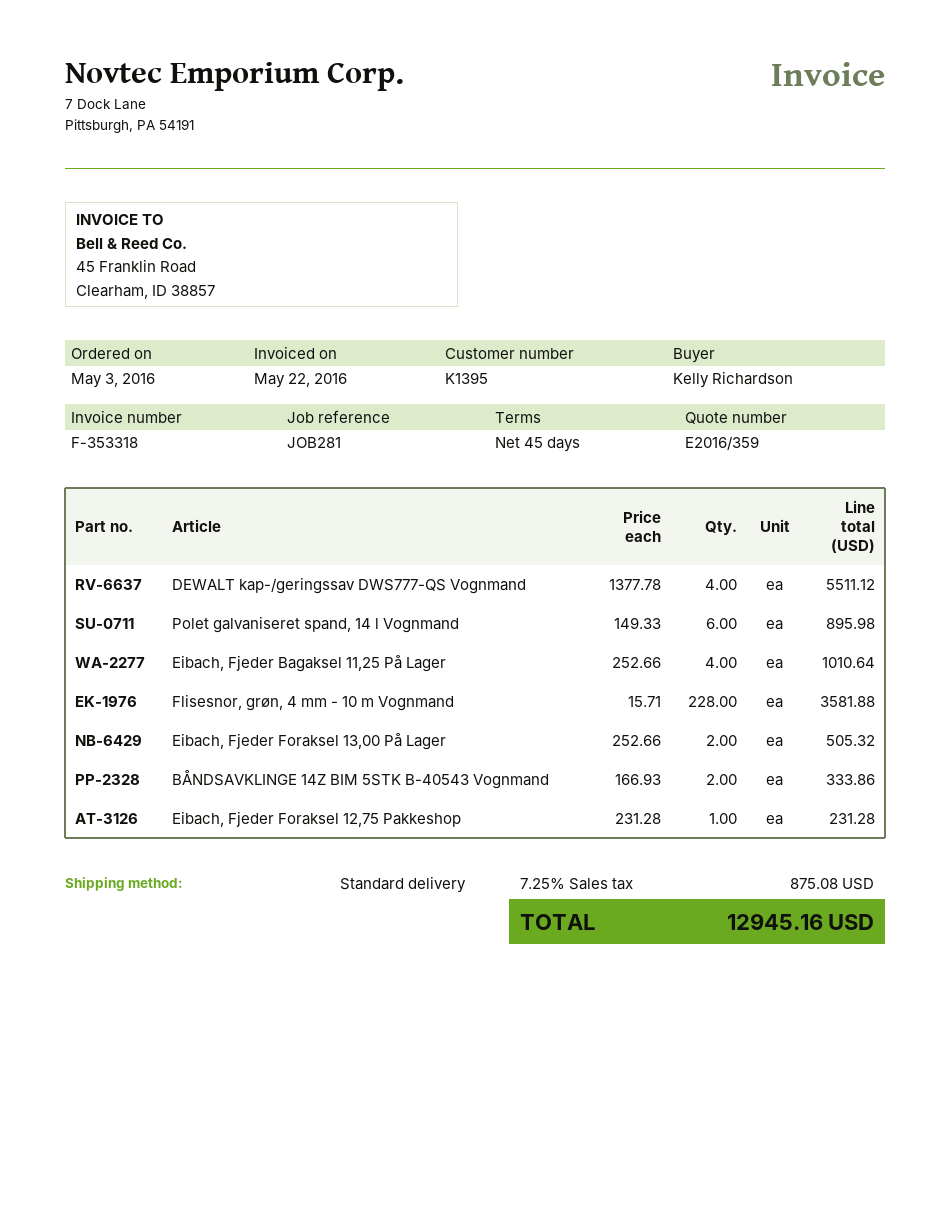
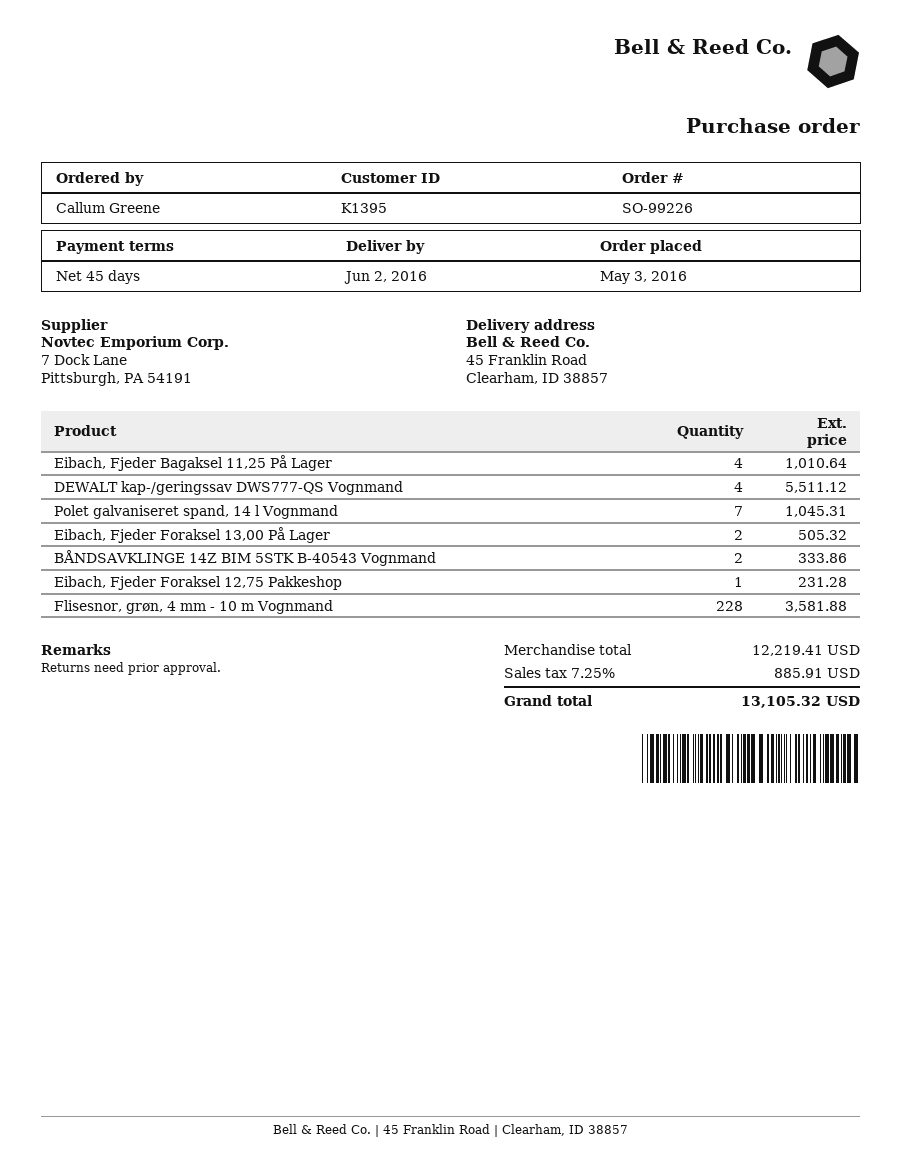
ordered by: Kelly Richardson -> Callum Greene
Polet galvaniseret spand, 14 l Vognmand: 6 for 895.98 -> 7 for 1045.31
tax: 7.25% = 875.08 -> 7.25% = 885.91
total: 12945.16 -> 13105.32

